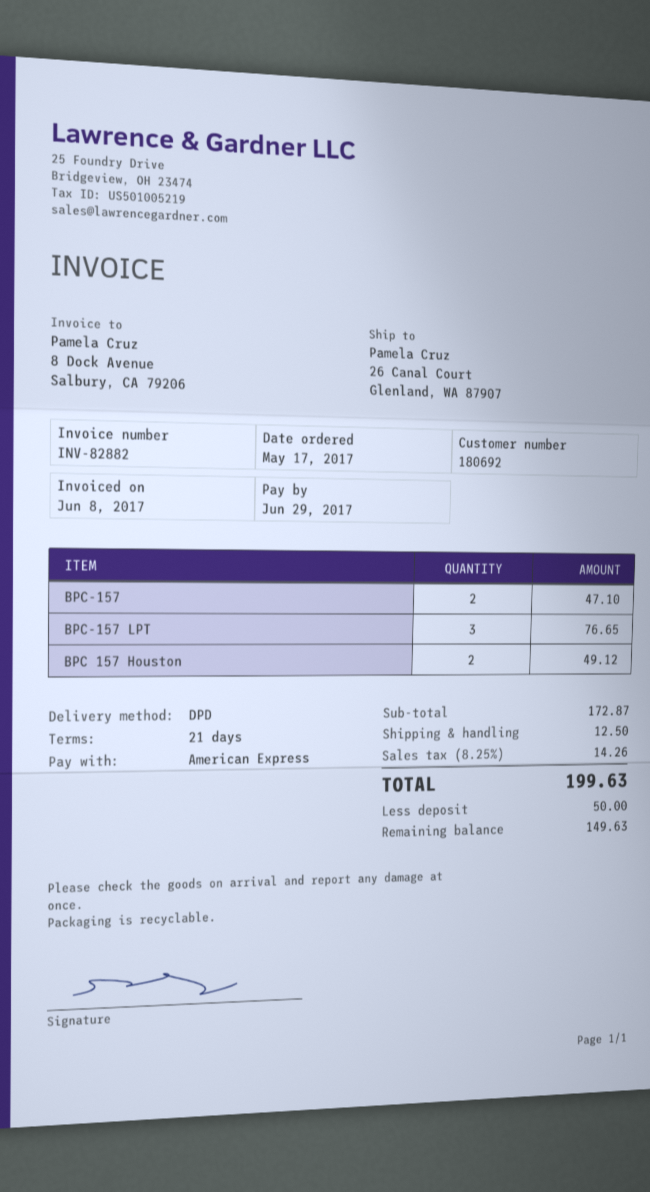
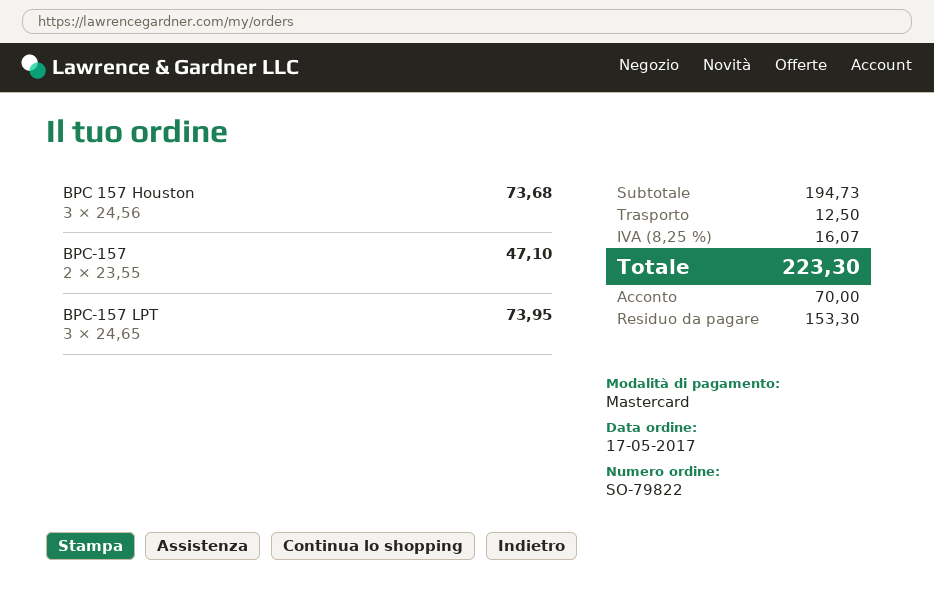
payment method: American Express -> Mastercard
BPC-157 LPT: 3 for 76.65 -> 3 for 73.95
BPC 157 Houston: 2 for 49.12 -> 3 for 73.68
subtotal: 172.87 -> 194.73
tax: 8.25% = 14.26 -> 8.25% = 16.07
total: 199.63 -> 223.30
deposit: 50.00 -> 70.00
balance: 149.63 -> 153.30

